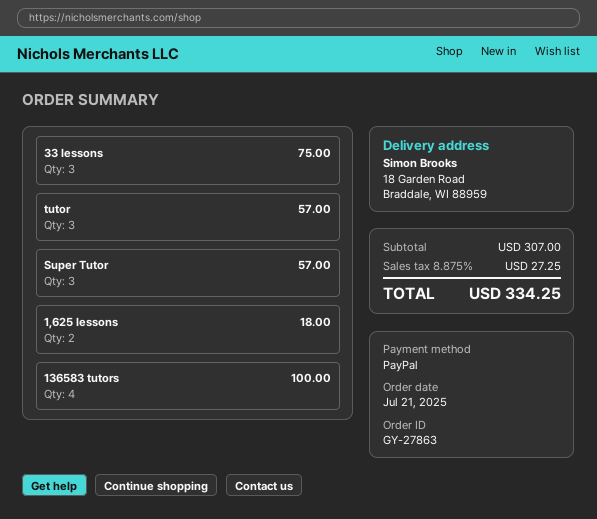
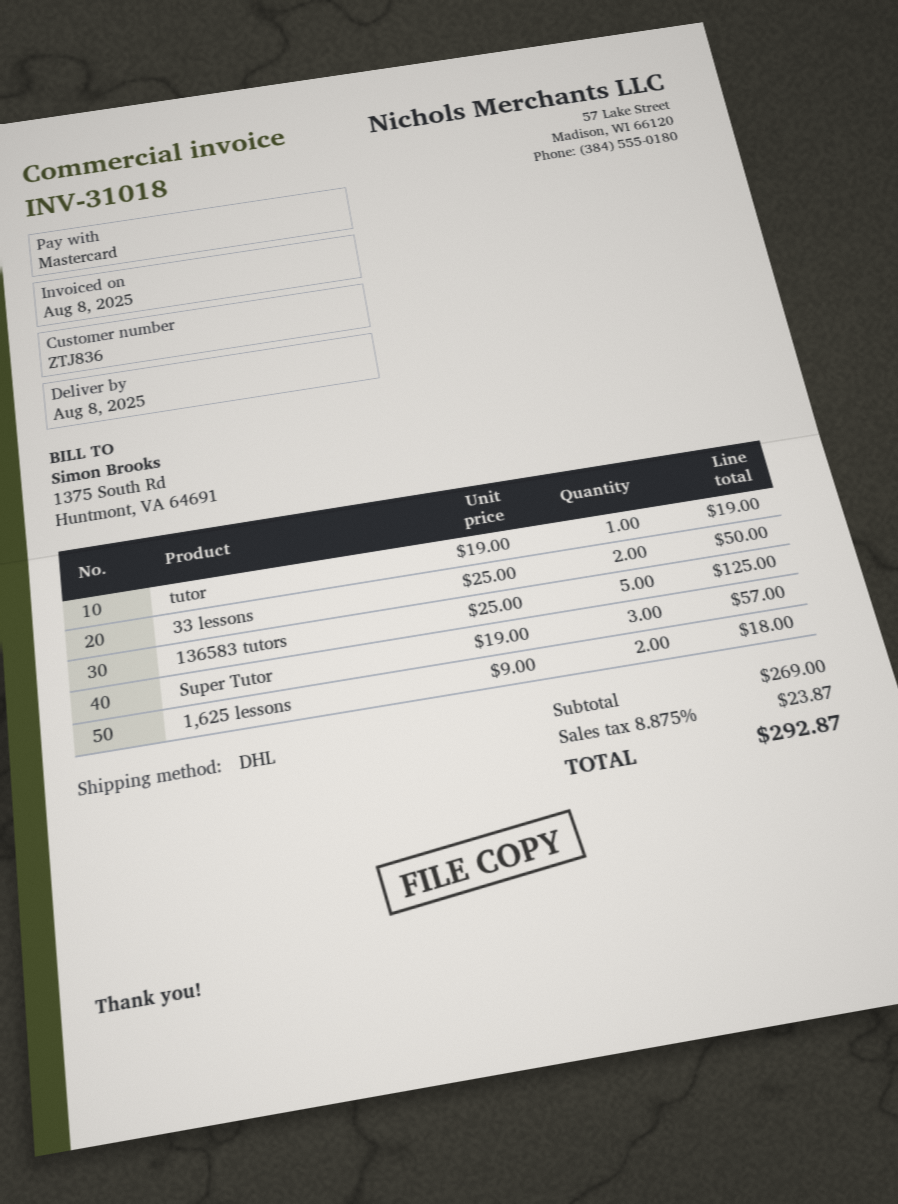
payment method: PayPal -> Mastercard
33 lessons: 3 for 75.00 -> 2 for 50.00
tutor: 3 for 57.00 -> 1 for 19.00
136583 tutors: 4 for 100.00 -> 5 for 125.00
subtotal: 307.00 -> 269.00
tax: 8.875% = 27.25 -> 8.875% = 23.87
total: 334.25 -> 292.87

